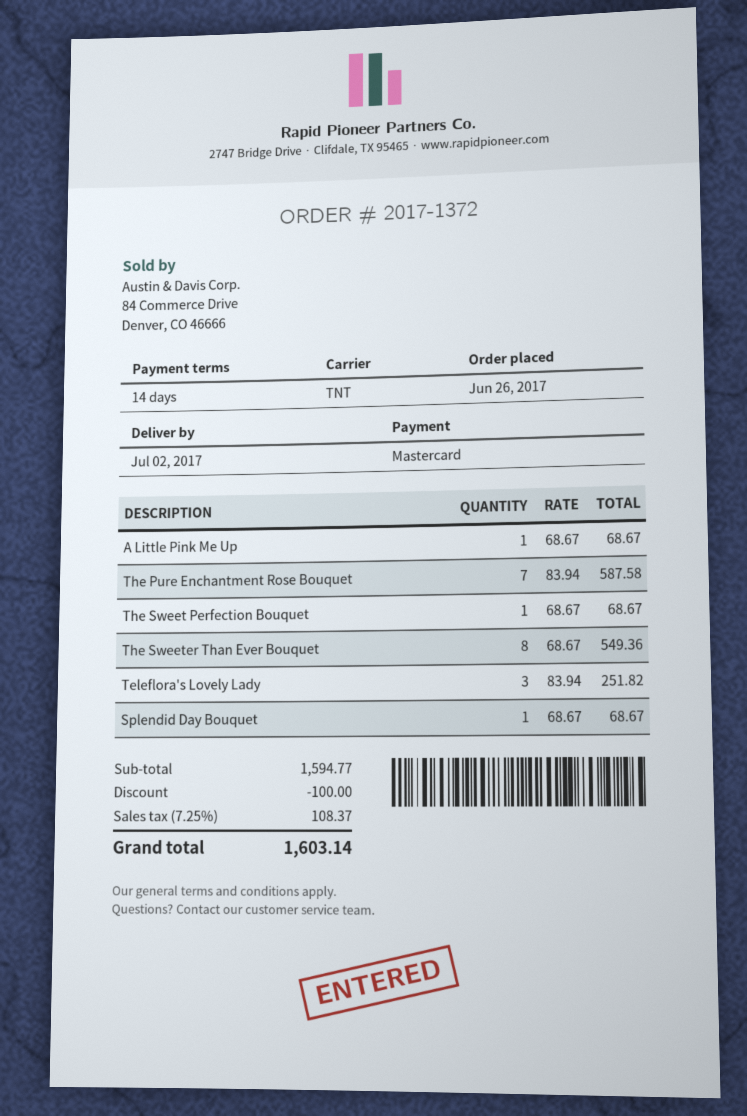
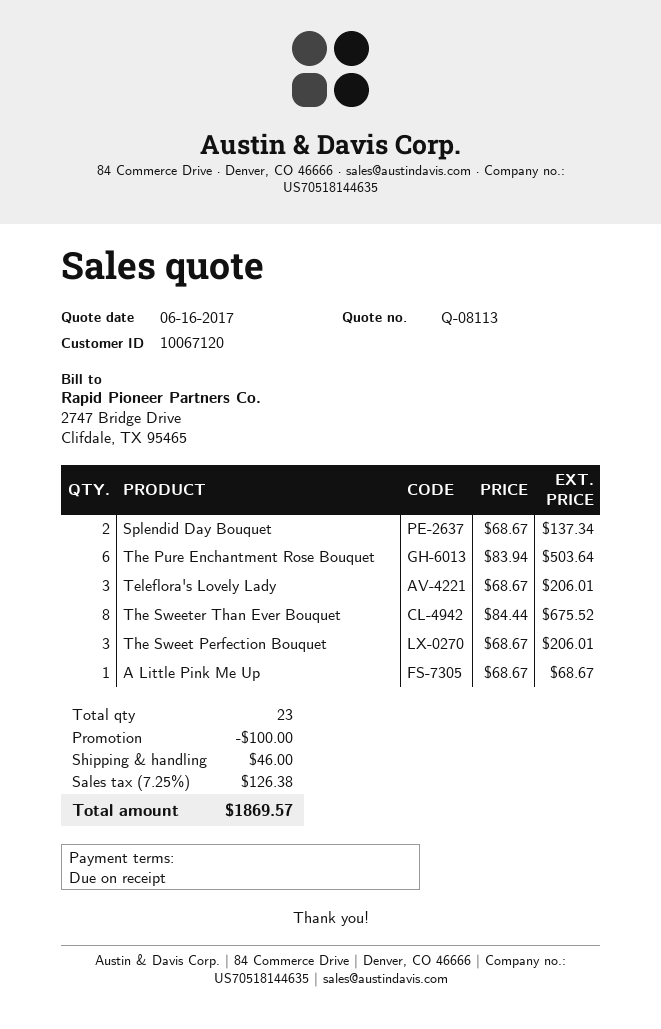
payment terms: 14 days -> on receipt
The Pure Enchantment Rose Bouquet: 7 x 83.94 = 587.58 -> 6 x 83.94 = 503.64
The Sweet Perfection Bouquet: 1 x 68.67 = 68.67 -> 3 x 68.67 = 206.01
The Sweeter Than Ever Bouquet: 8 x 68.67 = 549.36 -> 8 x 84.44 = 675.52
Teleflora's Lovely Lady: 3 x 83.94 = 251.82 -> 3 x 68.67 = 206.01
Splendid Day Bouquet: 1 x 68.67 = 68.67 -> 2 x 68.67 = 137.34
shipping: none -> 46.00
tax: 7.25% = 108.37 -> 7.25% = 126.38
total: 1603.14 -> 1869.57

